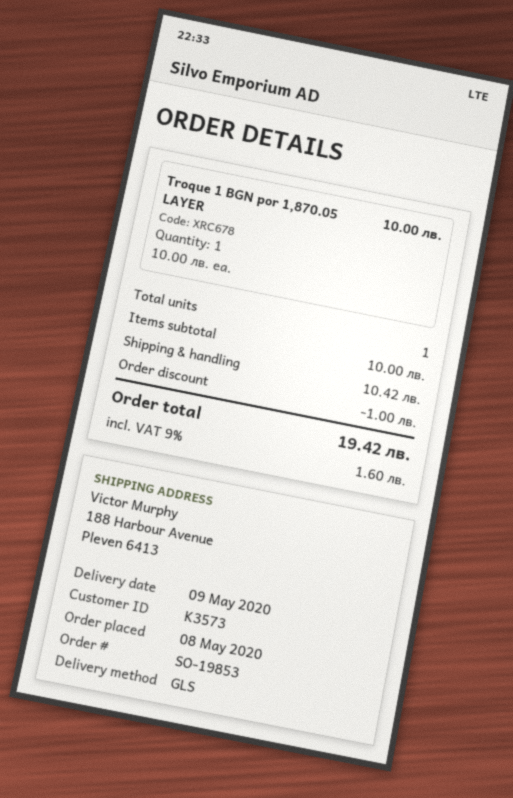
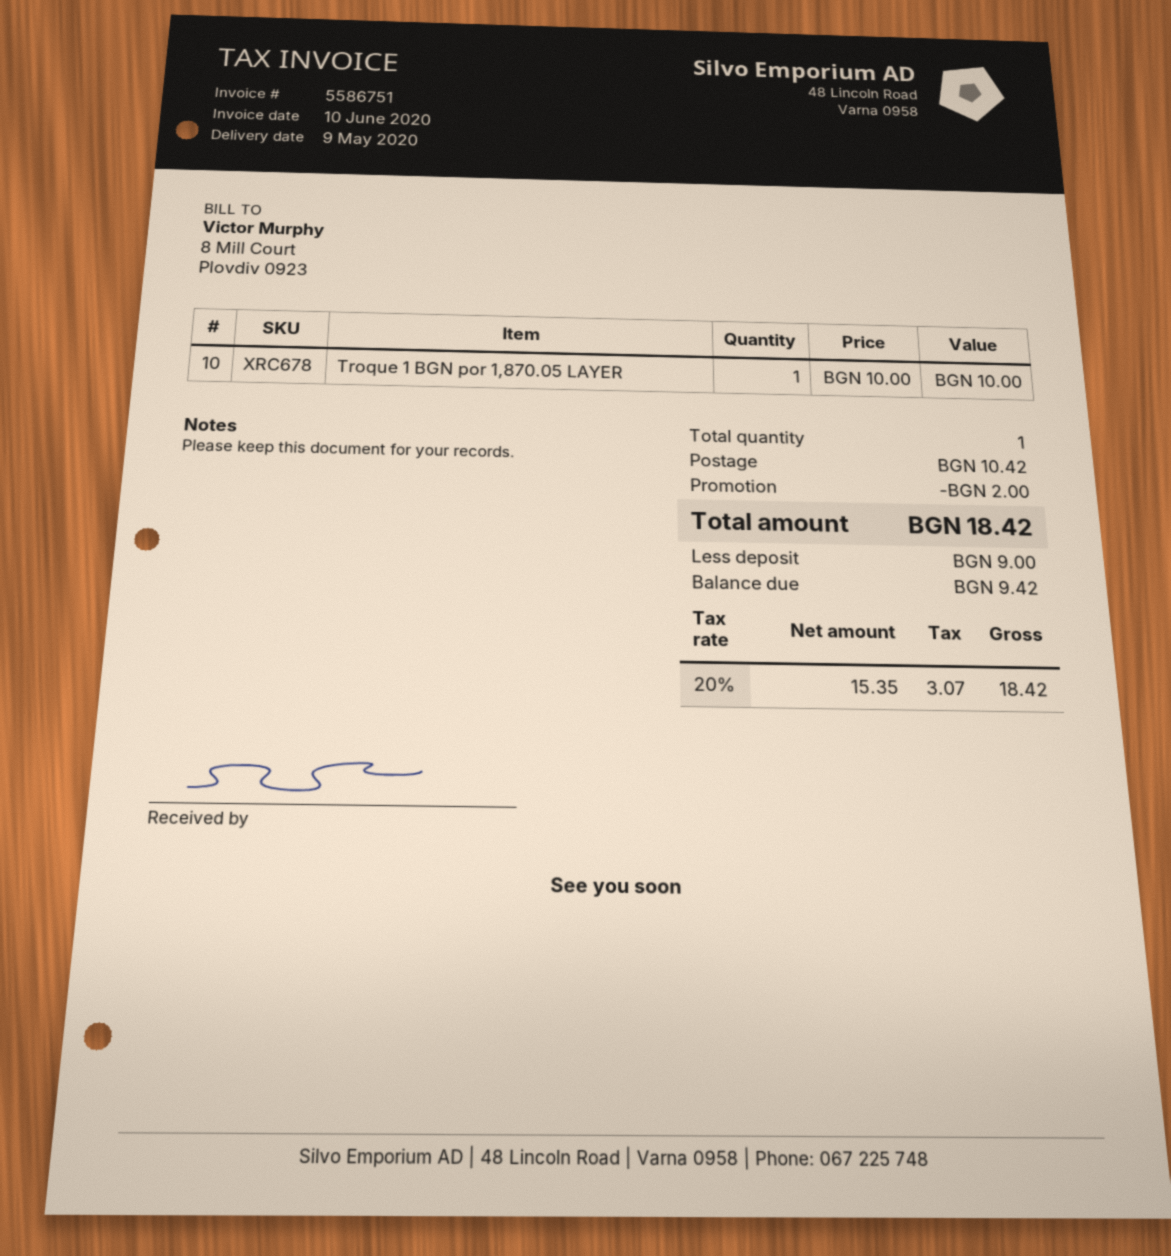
discount: 1.00 -> 2.00
tax: 9% = 1.60 -> 20% = 3.07
total: 19.42 -> 18.42

